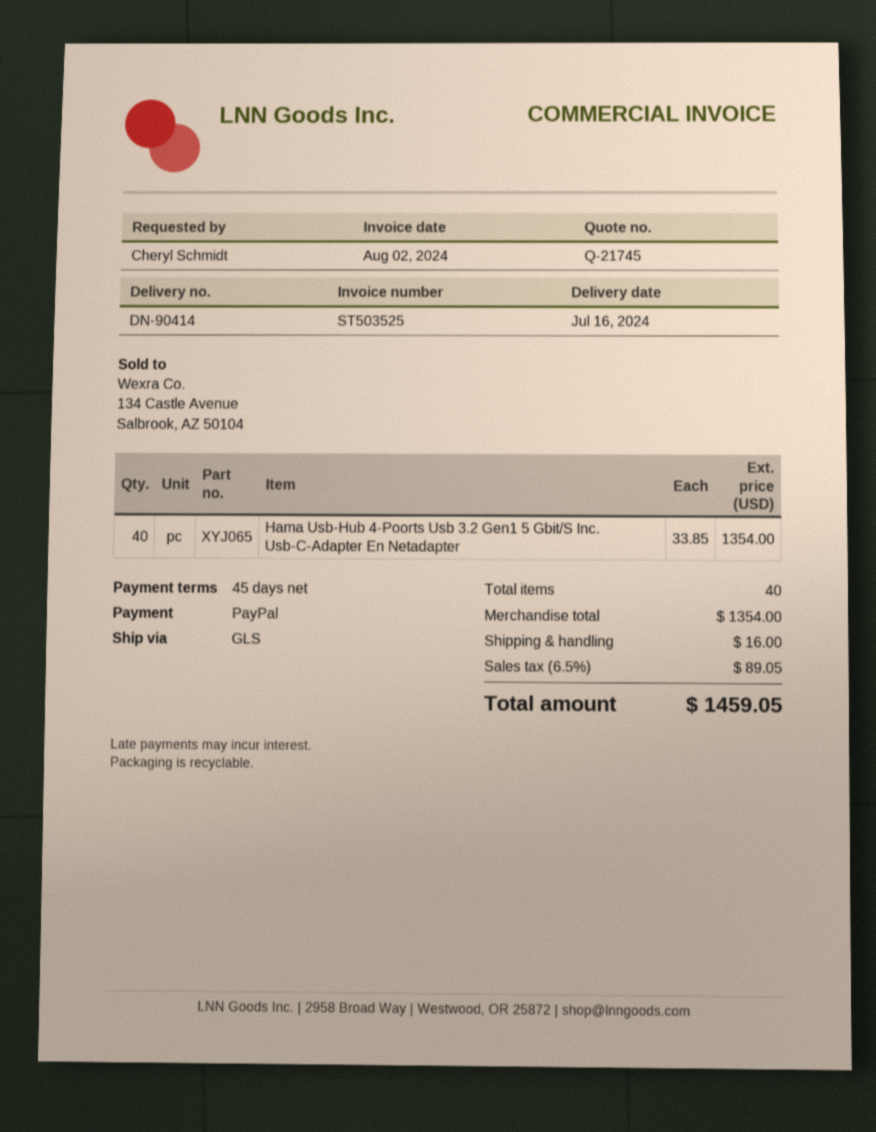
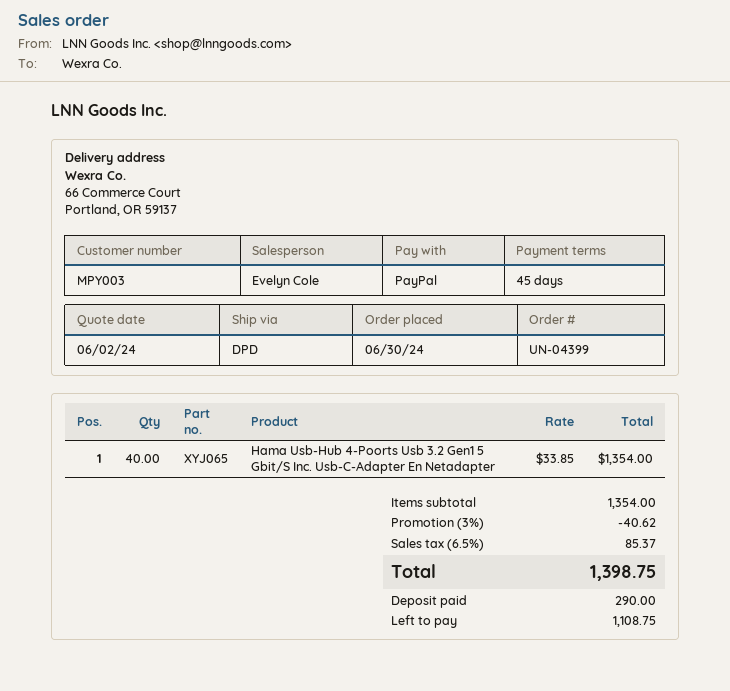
shipping method: GLS -> DPD
discount: none -> 3% = 40.62
shipping: 16.00 -> none
tax: 6.5% = 89.05 -> 6.5% = 85.37
total: 1459.05 -> 1398.75

